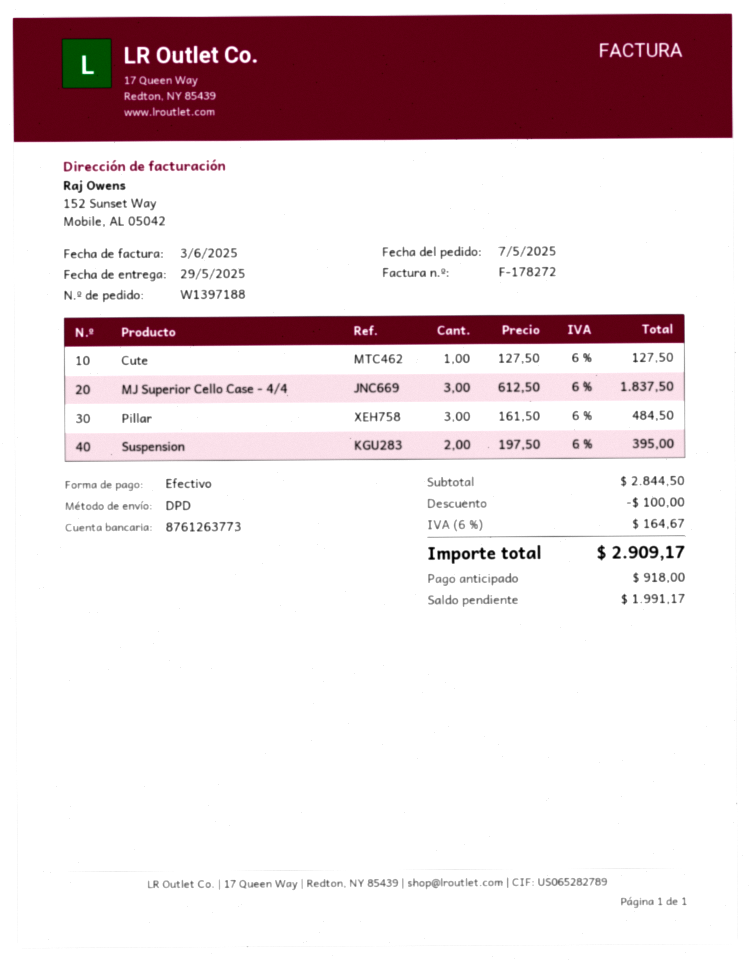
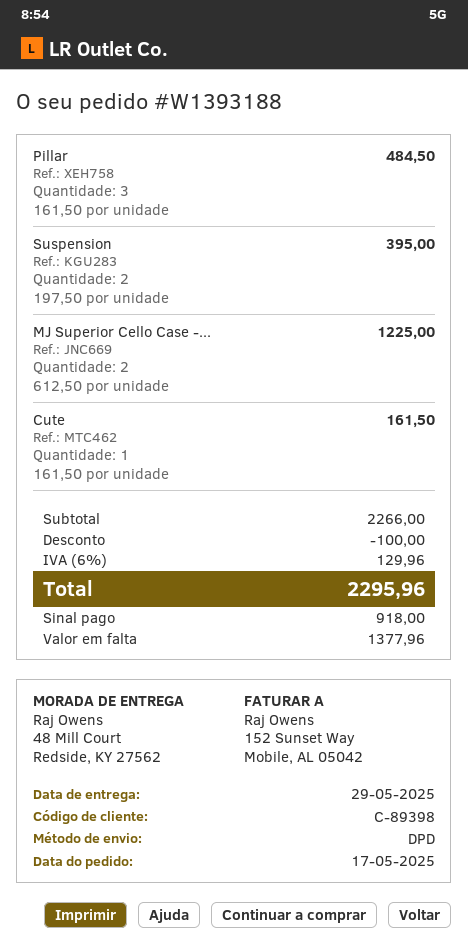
order number: W1397188 -> W1393188
order date: 2025-05-07 -> 2025-05-17
Cute: 1 x 127.50 = 127.50 -> 1 x 161.50 = 161.50
MJ Superior Cello Case - 4/4: 3 x 612.50 = 1837.50 -> 2 x 612.50 = 1225.00
subtotal: 2844.50 -> 2266.00
tax: 6% = 164.67 -> 6% = 129.96
total: 2909.17 -> 2295.96
balance: 1991.17 -> 1377.96

